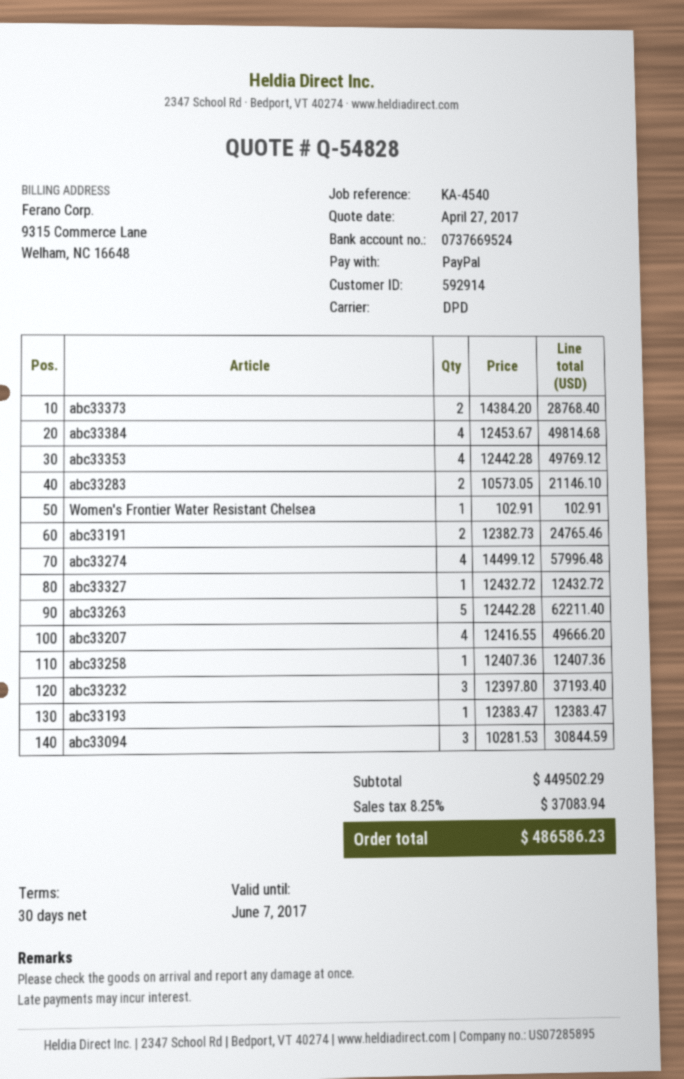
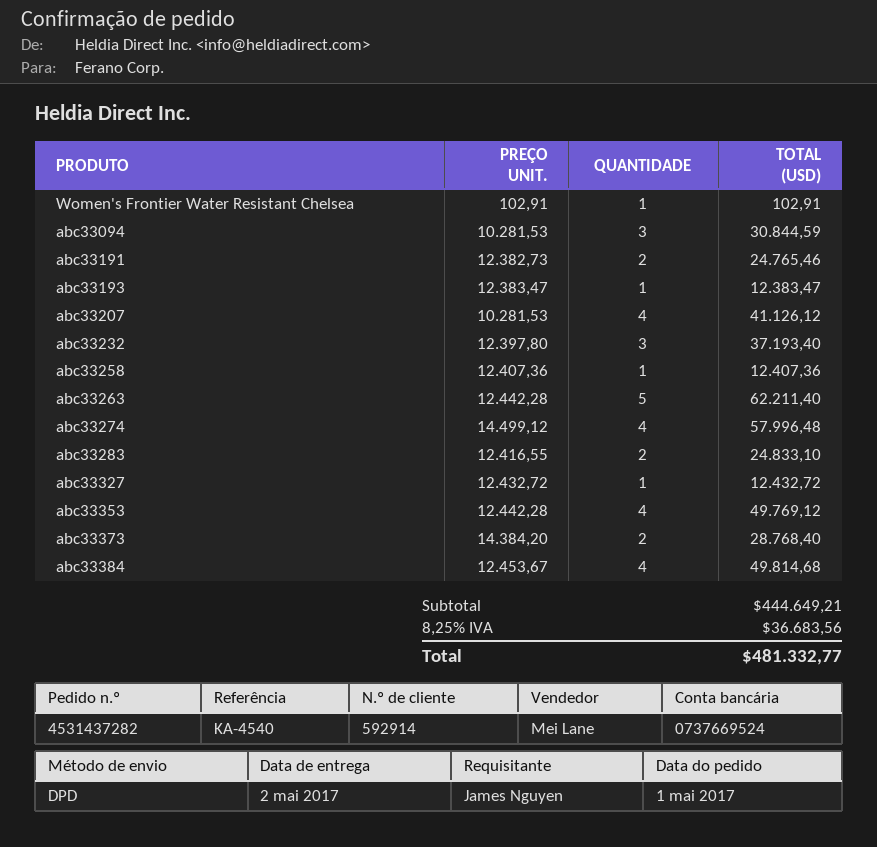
abc33283: 2 x 10573.05 = 21146.10 -> 2 x 12416.55 = 24833.10
abc33207: 4 x 12416.55 = 49666.20 -> 4 x 10281.53 = 41126.12
subtotal: 449502.29 -> 444649.21
tax: 8.25% = 37083.94 -> 8.25% = 36683.56
total: 486586.23 -> 481332.77

